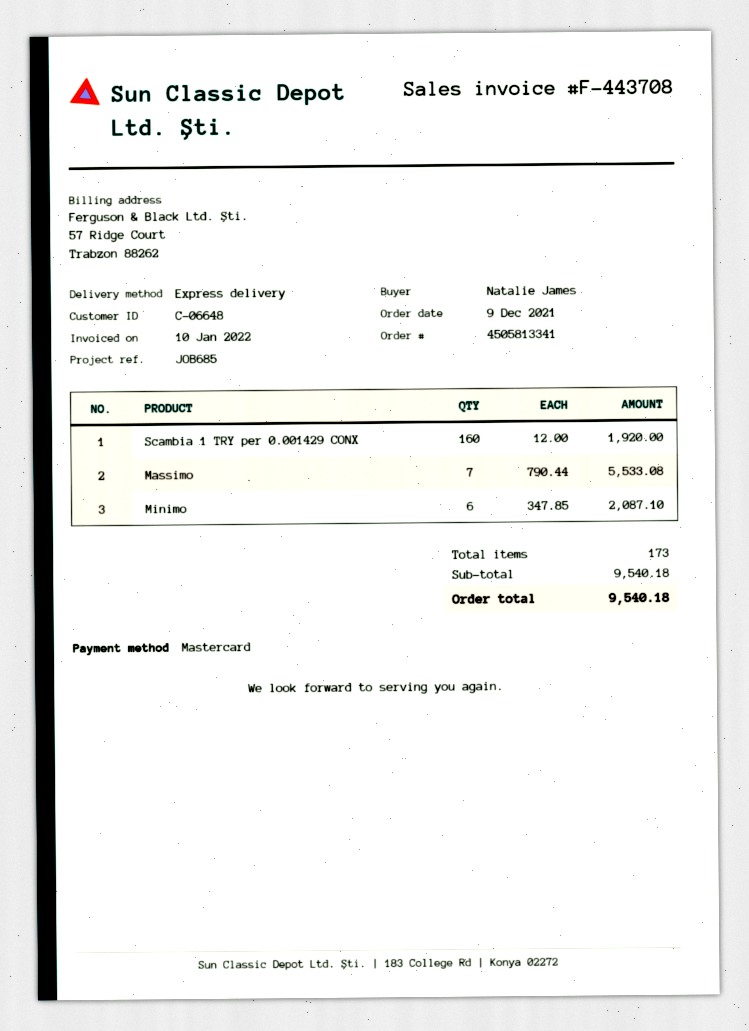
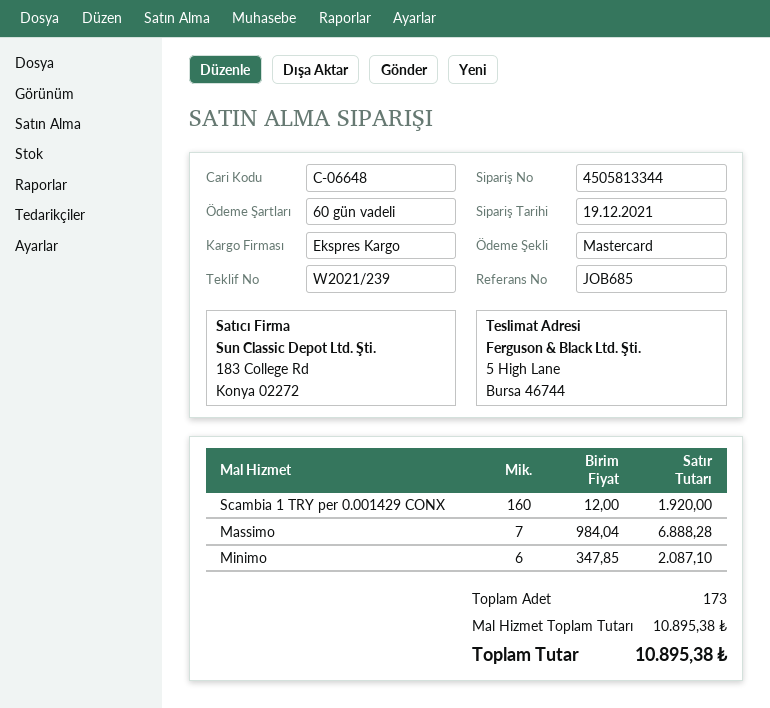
order number: 4505813341 -> 4505813344
order date: 2021-12-09 -> 2021-12-19
Massimo: 7 x 790.44 = 5533.08 -> 7 x 984.04 = 6888.28
subtotal: 9540.18 -> 10895.38
total: 9540.18 -> 10895.38

